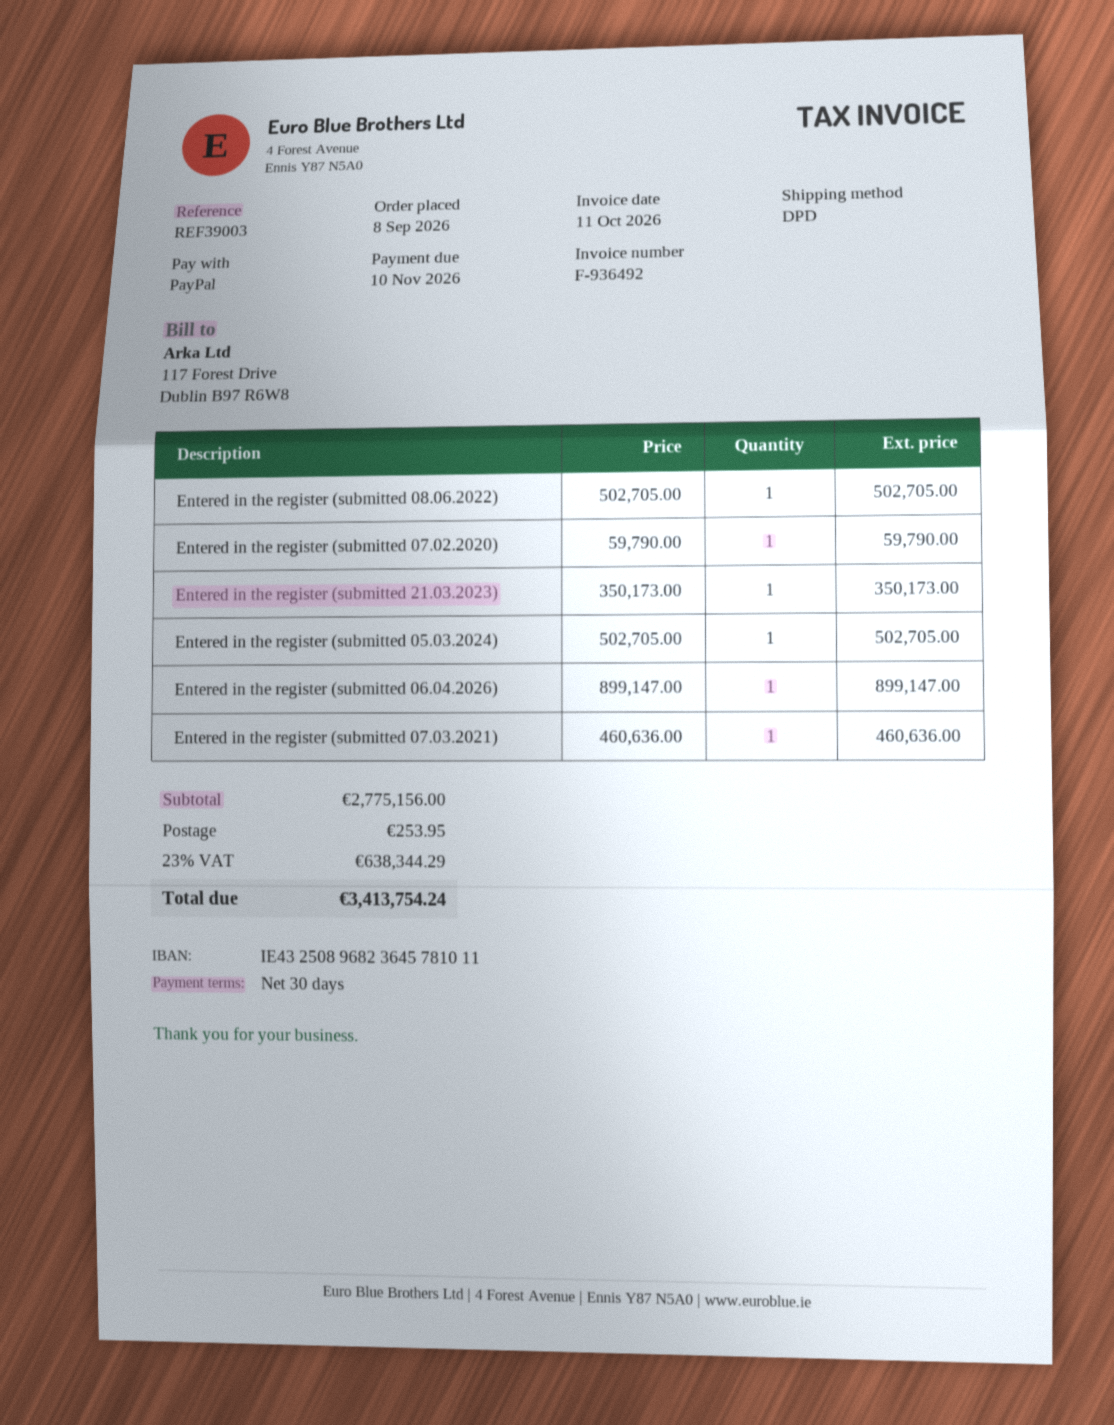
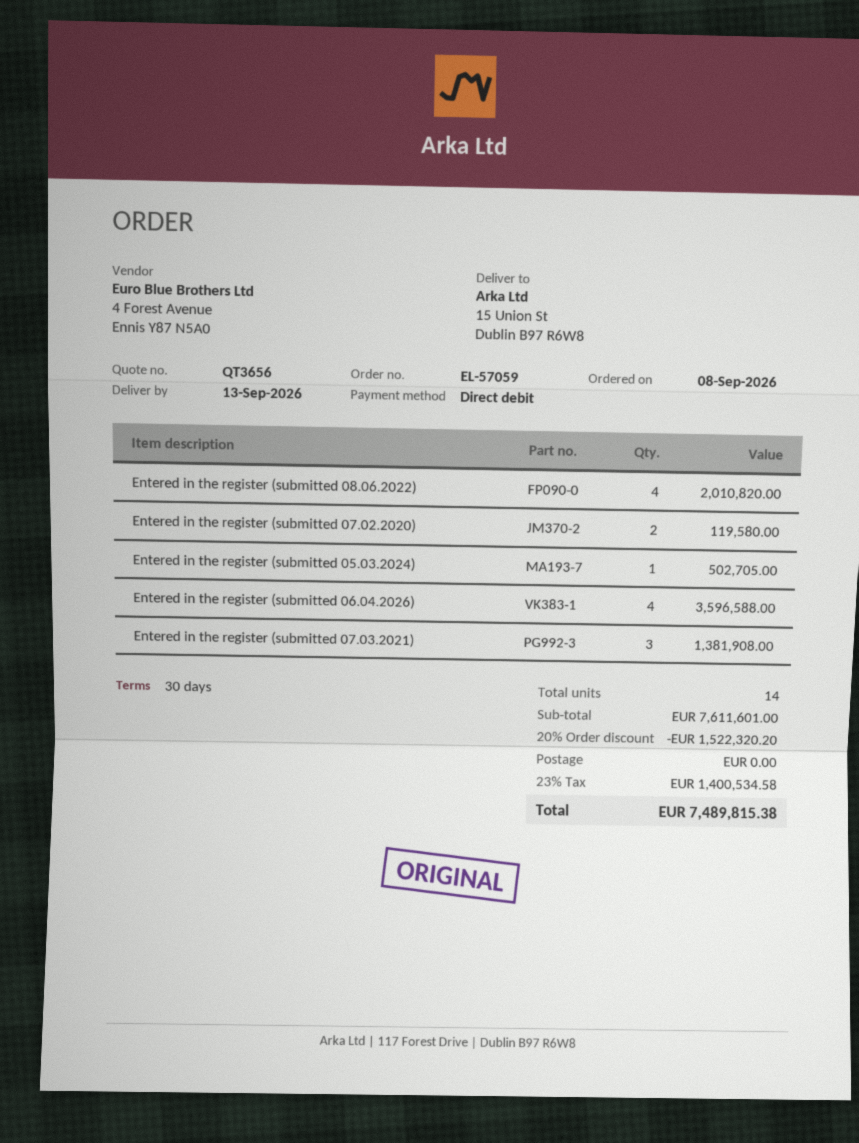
payment method: PayPal -> direct debit
Entered in the register (submitted 08.06.2022): 1 for 502705.00 -> 4 for 2010820.00
Entered in the register (submitted 07.02.2020): 1 for 59790.00 -> 2 for 119580.00
Entered in the register (submitted 21.03.2023): 1 for 350173.00 -> none
Entered in the register (submitted 06.04.2026): 1 for 899147.00 -> 4 for 3596588.00
Entered in the register (submitted 07.03.2021): 1 for 460636.00 -> 3 for 1381908.00
subtotal: 2775156.00 -> 7611601.00
discount: none -> 20% = 1522320.20
shipping: 253.95 -> 0.00
tax: 23% = 638344.29 -> 23% = 1400534.58
total: 3413754.24 -> 7489815.38

